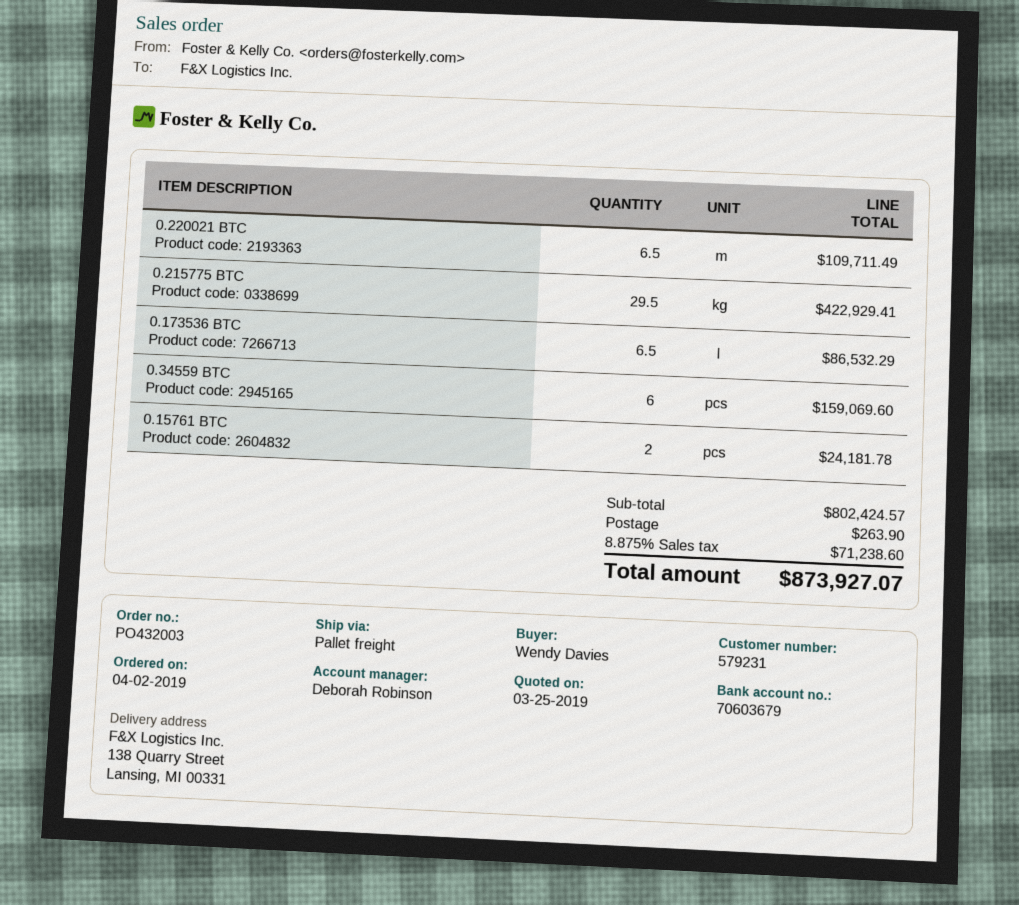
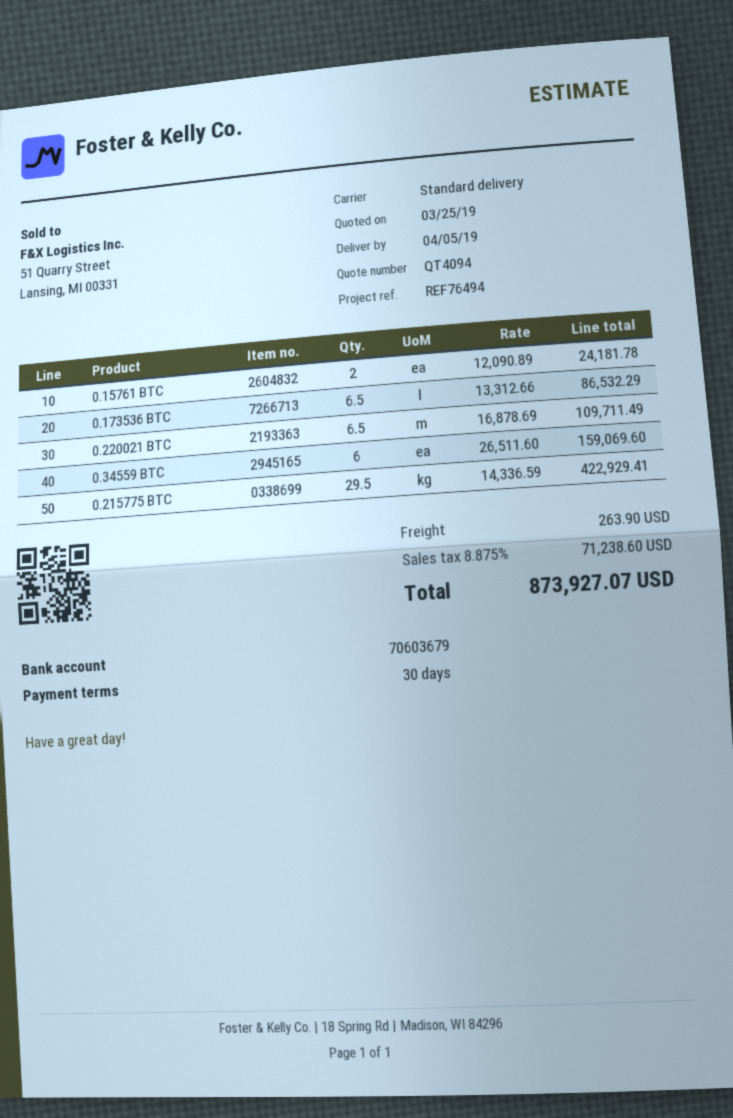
shipping method: pallet freight -> standard

